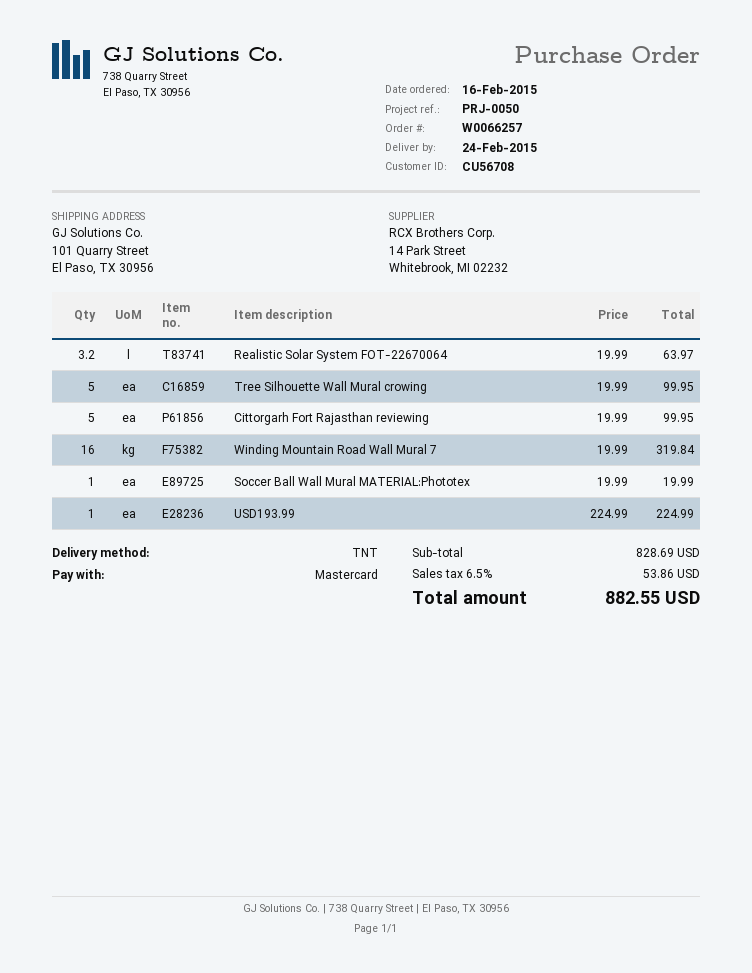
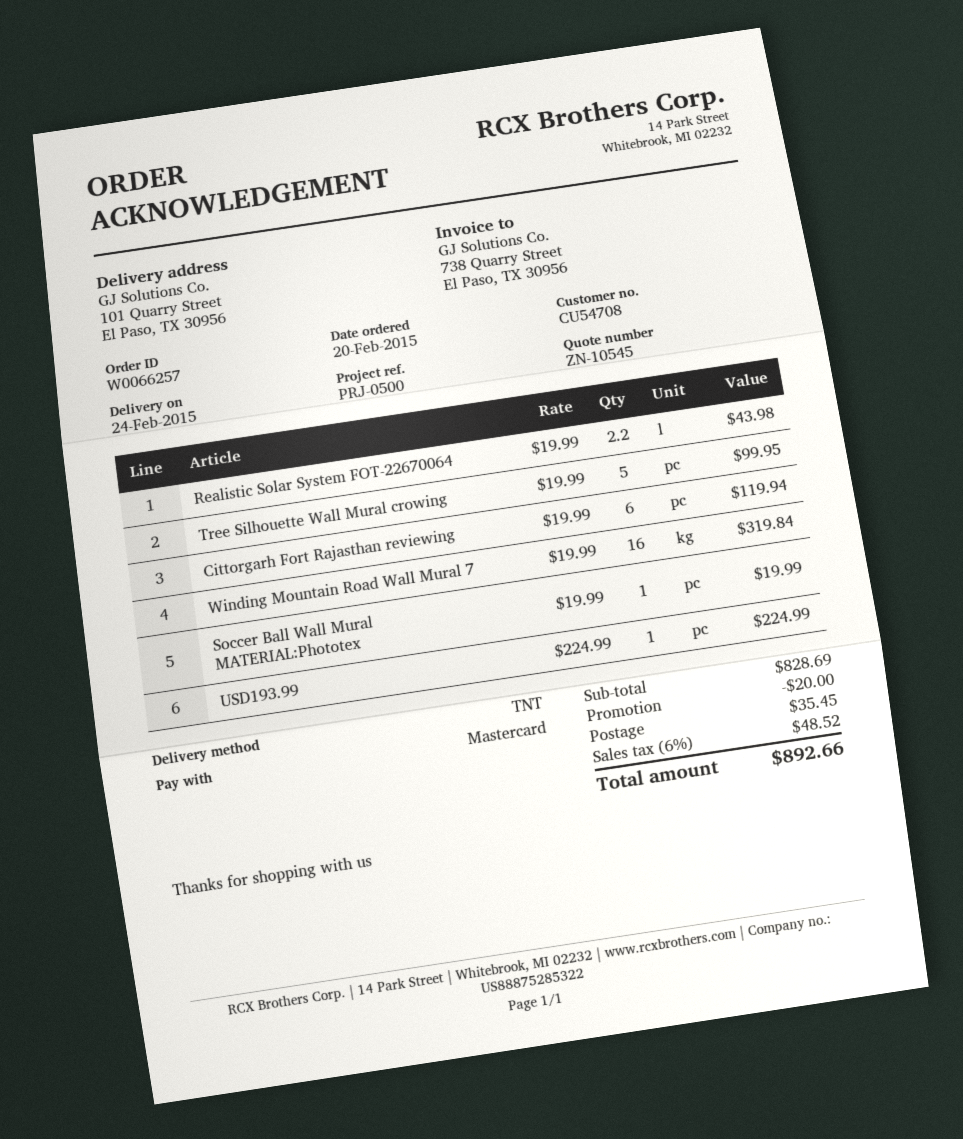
order date: 2015-02-16 -> 2015-02-20
customer number: CU56708 -> CU54708
reference: PRJ-0050 -> PRJ-0500
Realistic Solar System FOT-22670064: 3.2 x 19.99 = 63.97 -> 2.2 x 19.99 = 43.98
Cittorgarh Fort Rajasthan reviewing: 5 x 19.99 = 99.95 -> 6 x 19.99 = 119.94
discount: none -> 20.00
shipping: none -> 35.45
tax: 6.5% = 53.86 -> 6% = 48.52
total: 882.55 -> 892.66

